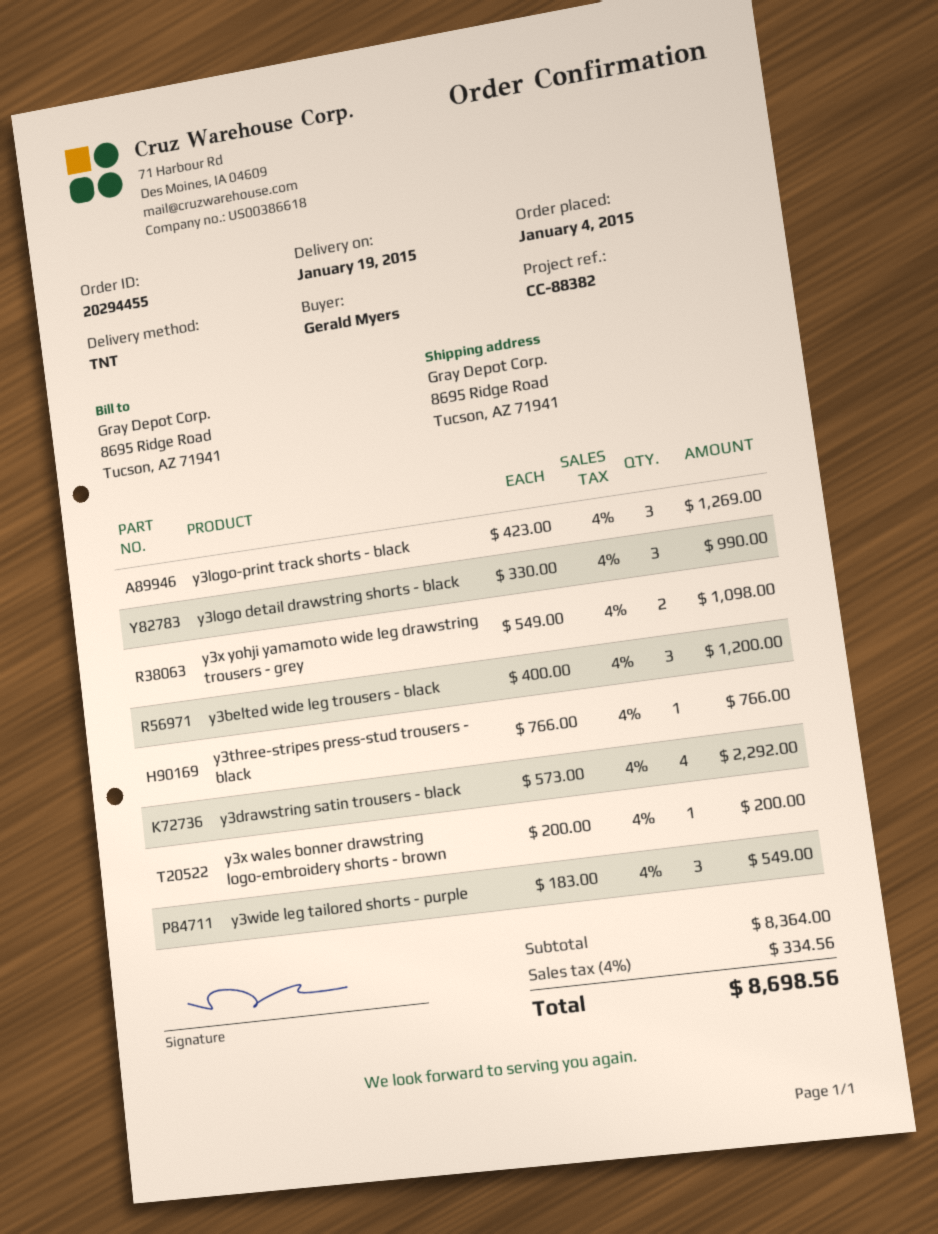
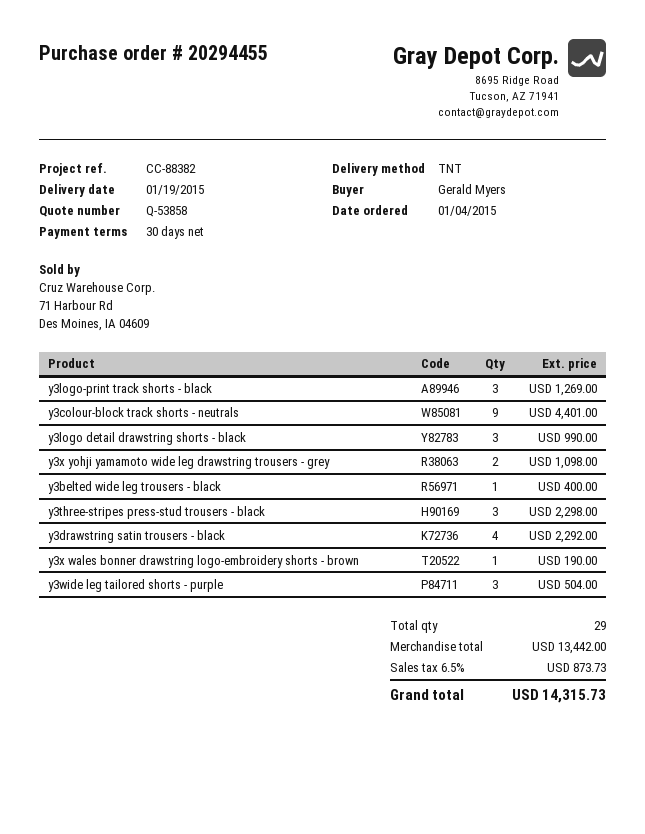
y3belted wide leg trousers - black: 3 for 1200.00 -> 1 for 400.00
y3three-stripes press-stud trousers - black: 1 for 766.00 -> 3 for 2298.00
y3x wales bonner drawstring logo-embroidery shorts - brown: 1 for 200.00 -> 1 for 190.00
y3wide leg tailored shorts - purple: 3 for 549.00 -> 3 for 504.00
y3colour-block track shorts - neutrals: none -> 9 for 4401.00
subtotal: 8364.00 -> 13442.00
tax: 4% = 334.56 -> 6.5% = 873.73
total: 8698.56 -> 14315.73

